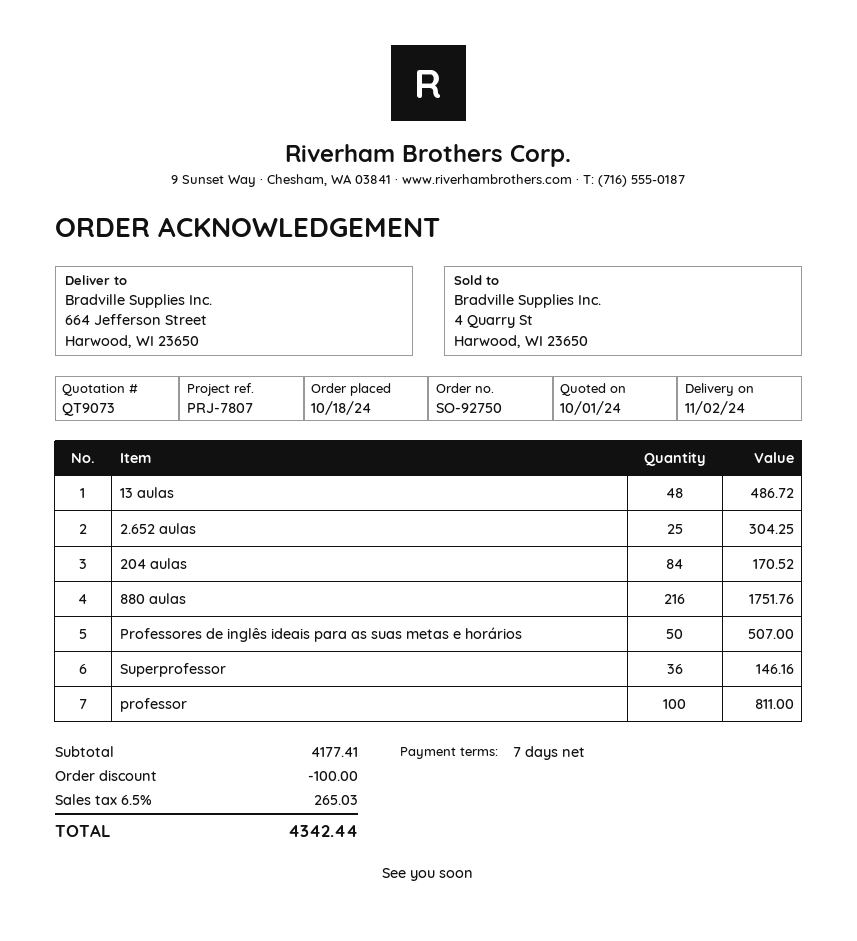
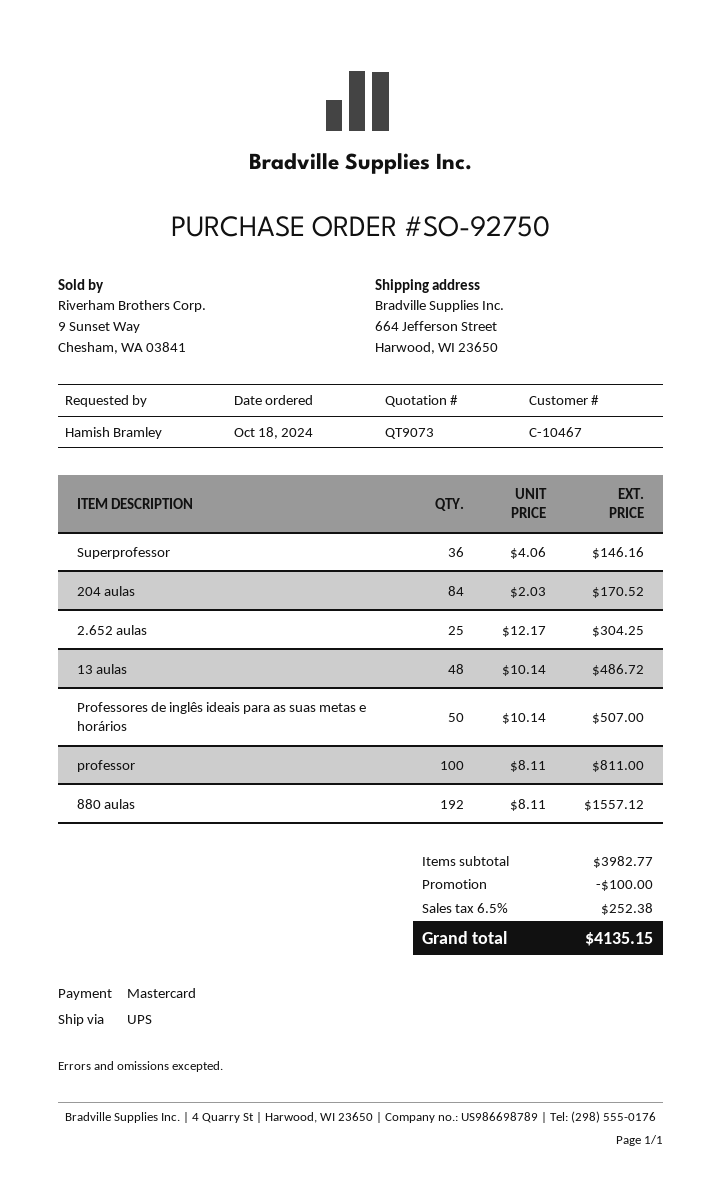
880 aulas: 216 for 1751.76 -> 192 for 1557.12
subtotal: 4177.41 -> 3982.77
tax: 6.5% = 265.03 -> 6.5% = 252.38
total: 4342.44 -> 4135.15

